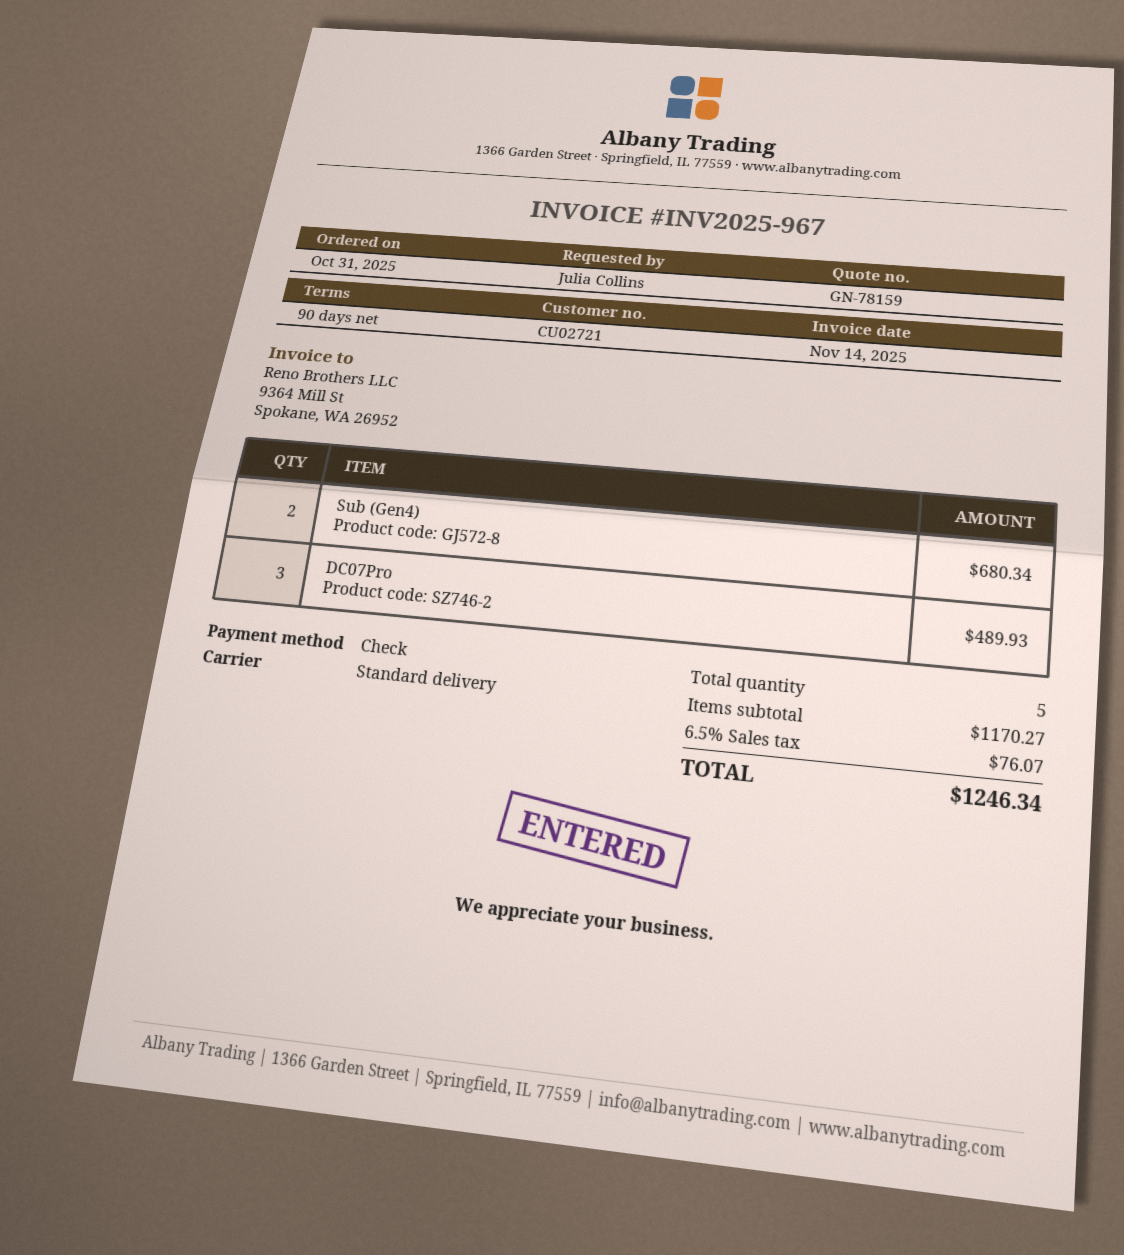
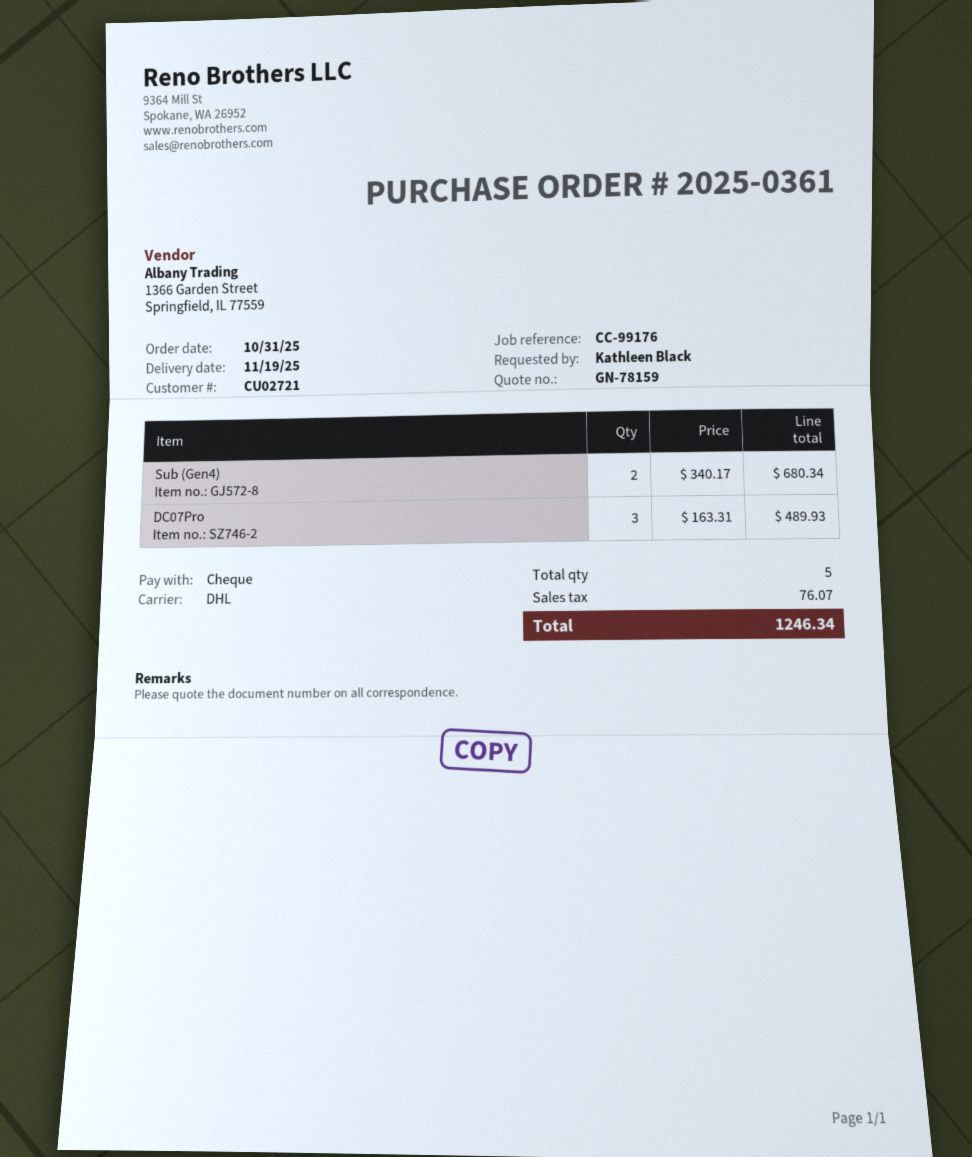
ordered by: Julia Collins -> Kathleen Black
shipping method: standard -> DHL

